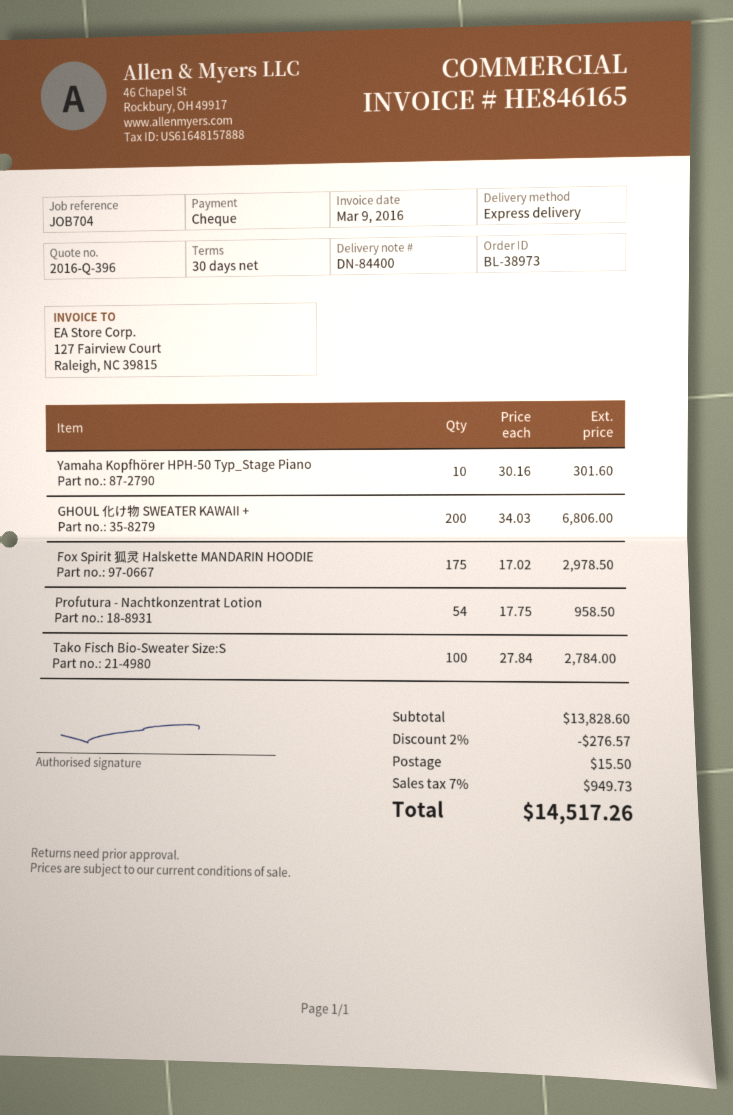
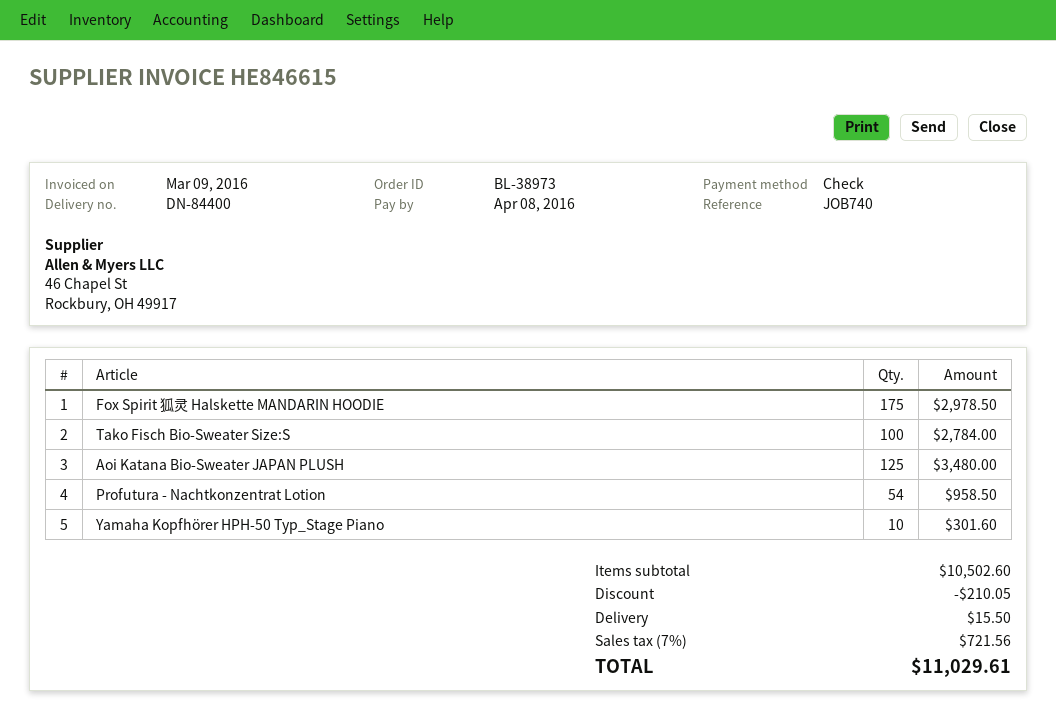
invoice number: HE846165 -> HE846615
reference: JOB704 -> JOB740
GHOUL 化け物 SWEATER KAWAII +: 200 for 6806.00 -> none
Aoi Katana Bio-Sweater JAPAN PLUSH: none -> 125 for 3480.00
subtotal: 13828.60 -> 10502.60
discount: 276.57 -> 210.05
tax: 7% = 949.73 -> 7% = 721.56
total: 14517.26 -> 11029.61

